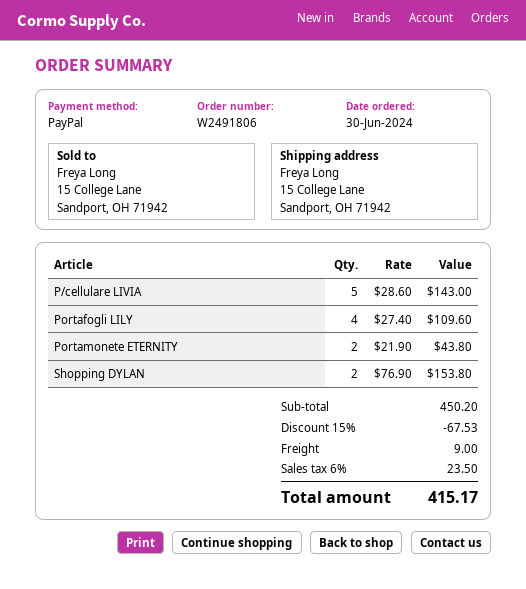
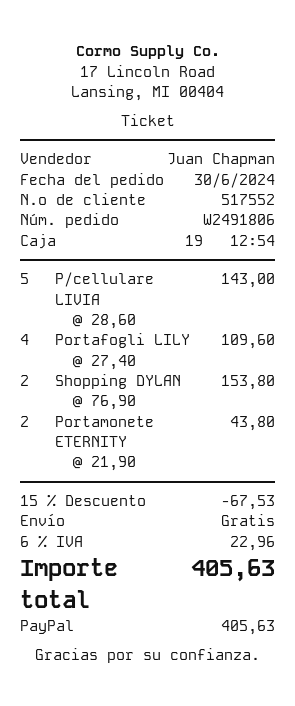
shipping: 9.00 -> 0.00
tax: 6% = 23.50 -> 6% = 22.96
total: 415.17 -> 405.63

